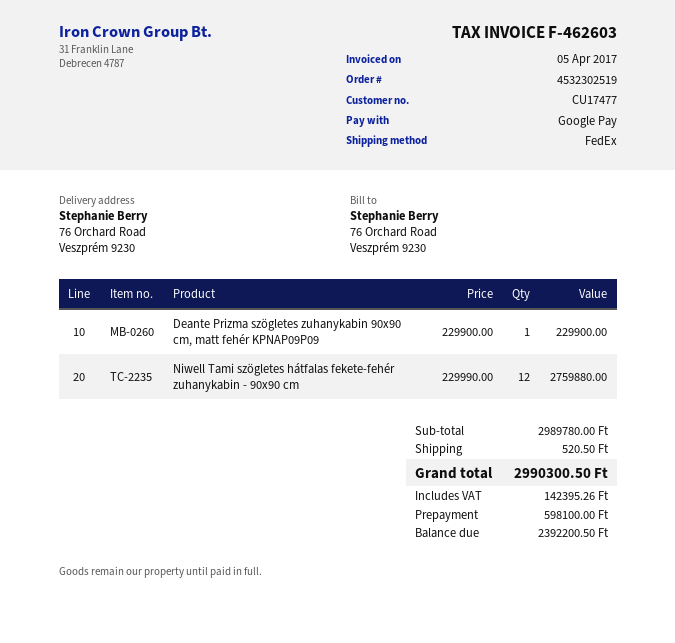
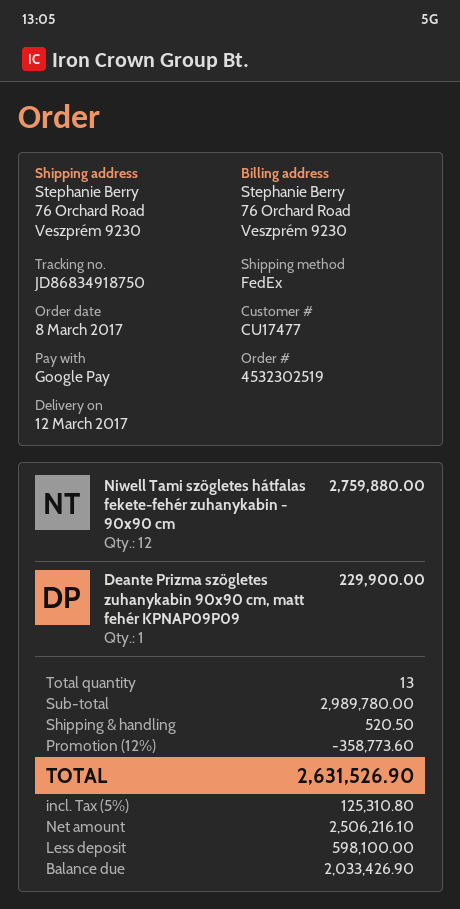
discount: none -> 12% = 358773.60
tax: 142395.26 -> 125310.80
total: 2990300.50 -> 2631526.90
balance: 2392200.50 -> 2033426.90

